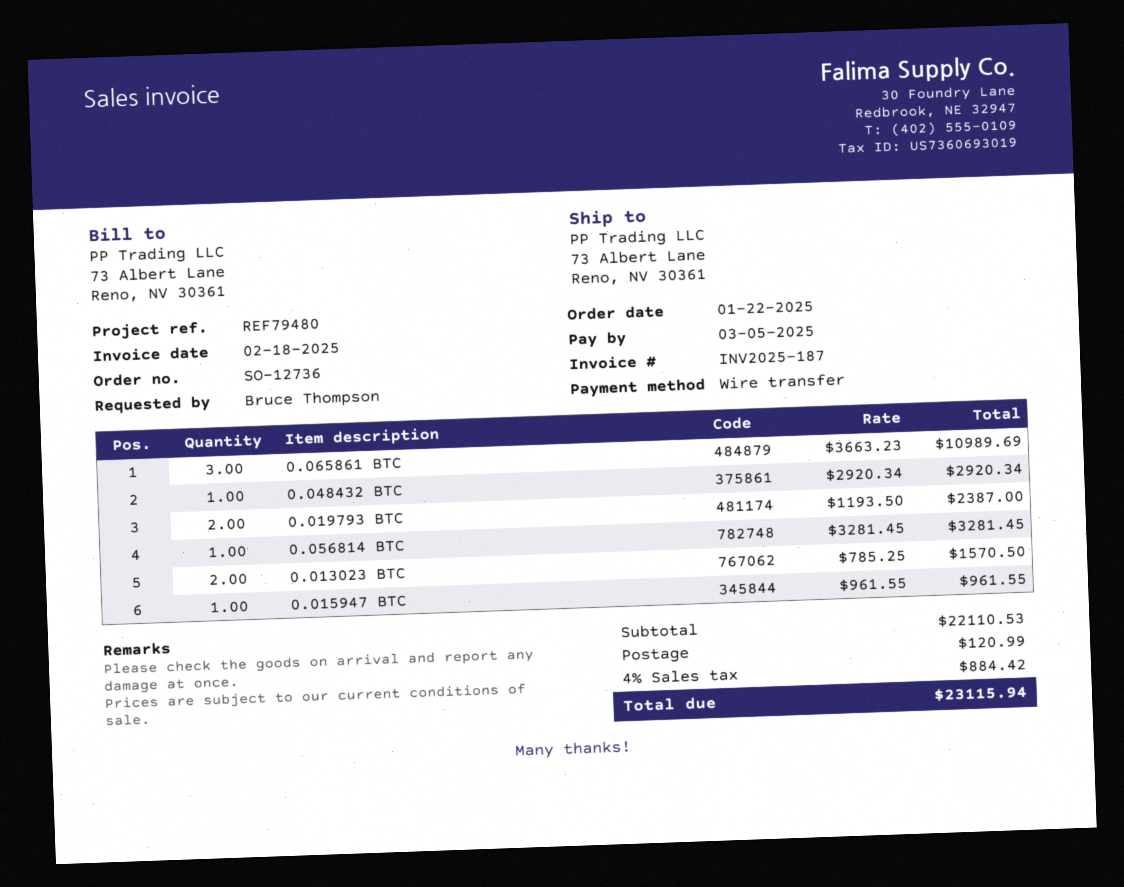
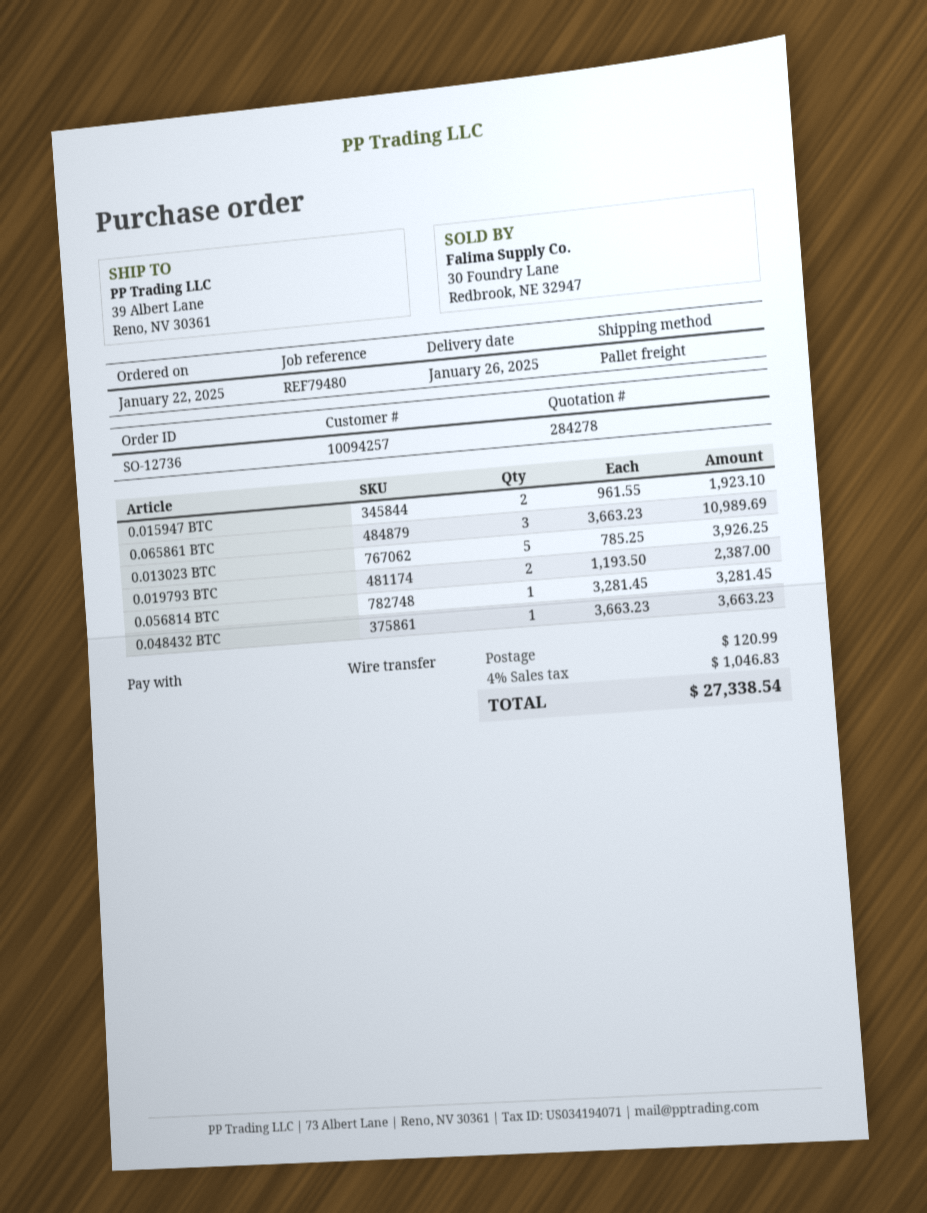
ship to: 73 Albert Lane, Reno, NV 30361 -> 39 Albert Lane, Reno, NV 30361
0.048432 BTC: 1 x 2920.34 = 2920.34 -> 1 x 3663.23 = 3663.23
0.013023 BTC: 2 x 785.25 = 1570.50 -> 5 x 785.25 = 3926.25
0.015947 BTC: 1 x 961.55 = 961.55 -> 2 x 961.55 = 1923.10
tax: 4% = 884.42 -> 4% = 1046.83
total: 23115.94 -> 27338.54

